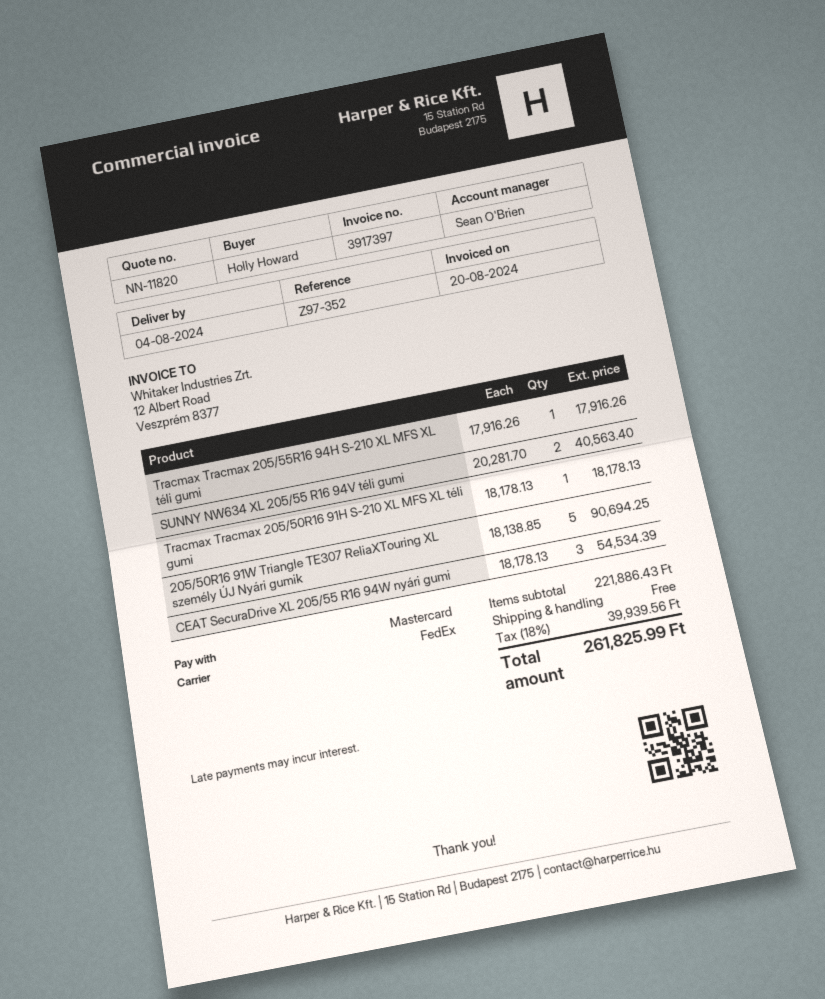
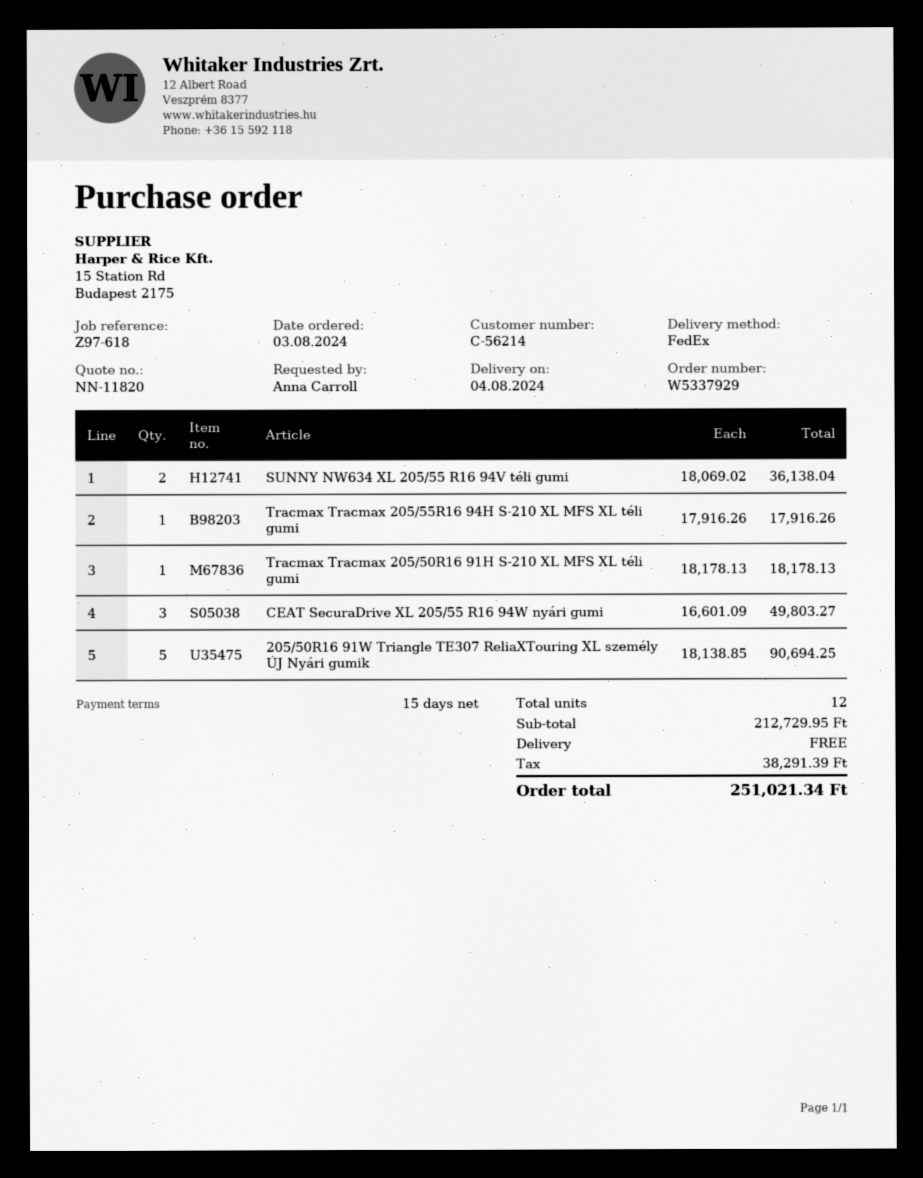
reference: Z97-352 -> Z97-618
ordered by: Holly Howard -> Anna Carroll
SUNNY NW634 XL 205/55 R16 94V téli gumi: 2 x 20281.70 = 40563.40 -> 2 x 18069.02 = 36138.04
CEAT SecuraDrive XL 205/55 R16 94W nyári gumi: 3 x 18178.13 = 54534.39 -> 3 x 16601.09 = 49803.27
subtotal: 221886.43 -> 212729.95
tax: 39939.56 -> 38291.39
total: 261825.99 -> 251021.34

